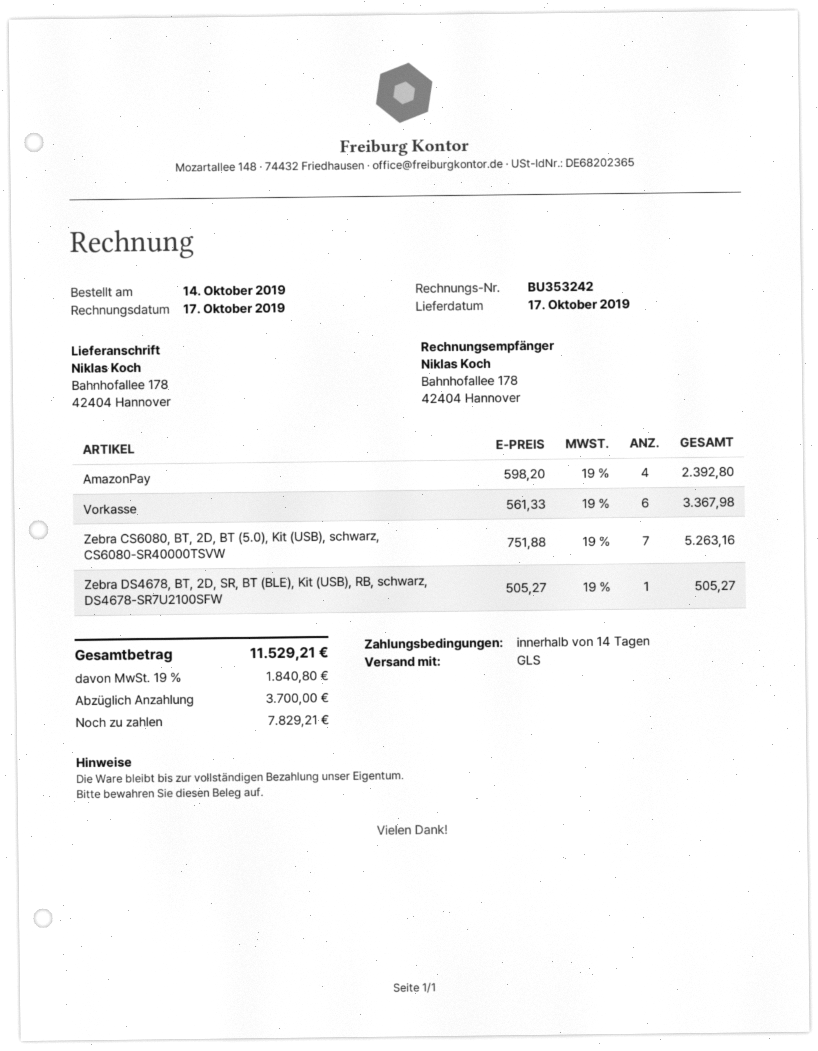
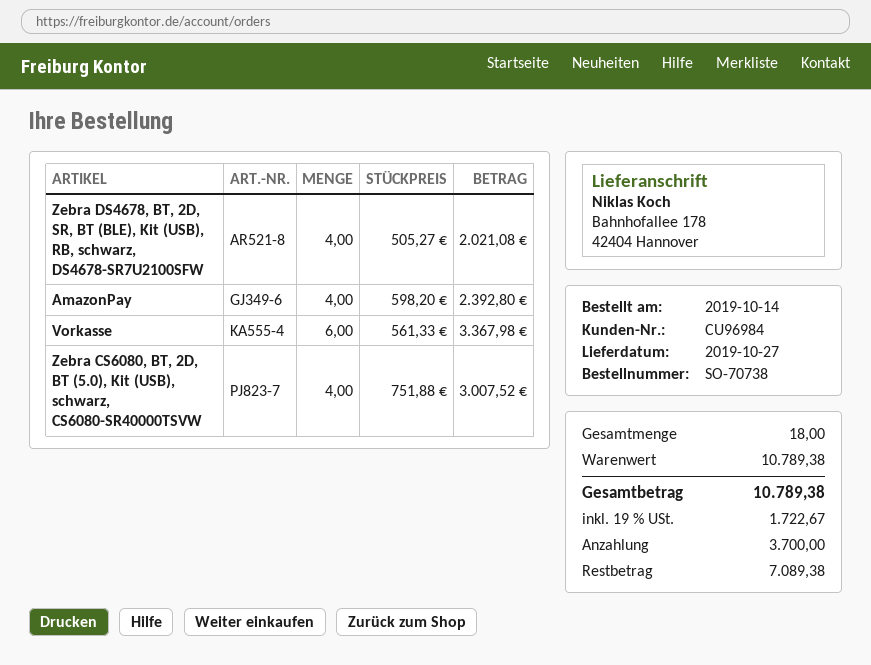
delivery date: 2019-10-17 -> 2019-10-27
Zebra CS6080, BT, 2D, BT (5.0), Kit (USB), schwarz, CS6080-SR40000TSVW: 7 x 751.88 = 5263.16 -> 4 x 751.88 = 3007.52
Zebra DS4678, BT, 2D, SR, BT (BLE), Kit (USB), RB, schwarz, DS4678-SR7U2100SFW: 1 x 505.27 = 505.27 -> 4 x 505.27 = 2021.08
tax: 19% = 1840.80 -> 19% = 1722.67
total: 11529.21 -> 10789.38
balance: 7829.21 -> 7089.38

